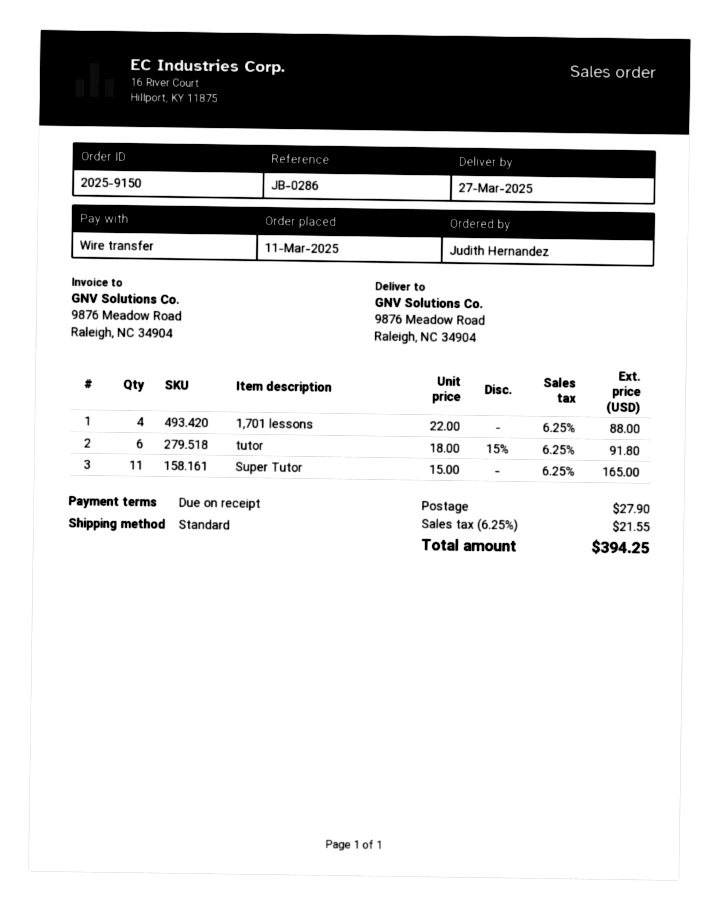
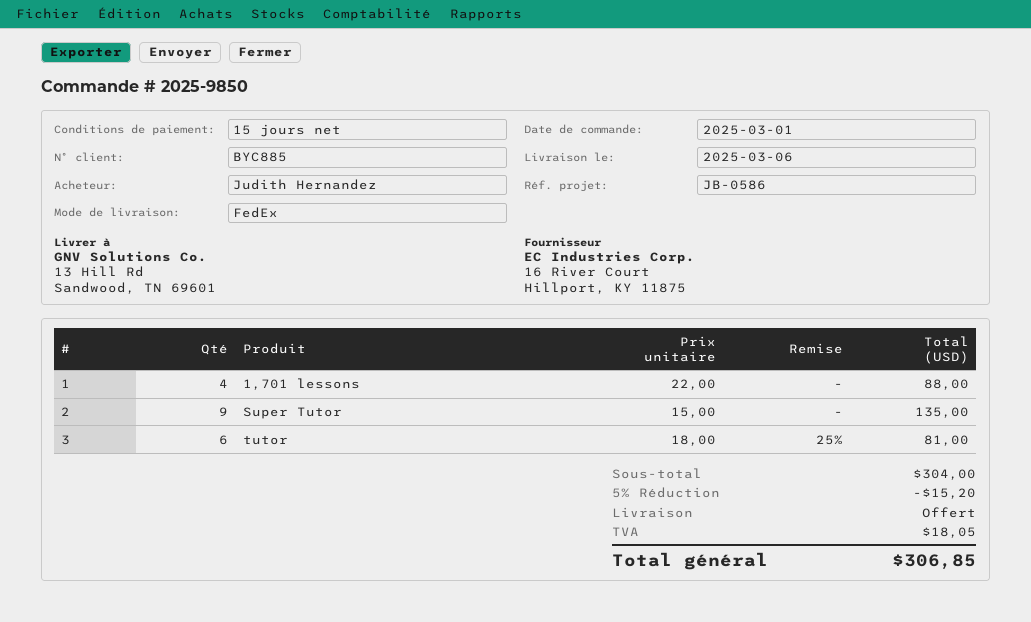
order number: 2025-9150 -> 2025-9850
order date: 2025-03-11 -> 2025-03-01
delivery date: 2025-03-27 -> 2025-03-06
payment terms: on receipt -> 15 days
reference: JB-0286 -> JB-0586
shipping method: standard -> FedEx
ship to: 9876 Meadow Road, Raleigh, NC 34904 -> 13 Hill Rd, Sandwood, TN 69601
tutor: 6 x 18.00 - 15% = 91.80 -> 6 x 18.00 - 25% = 81.00
Super Tutor: 11 x 15.00 = 165.00 -> 9 x 15.00 = 135.00
discount: none -> 5% = 15.20
shipping: 27.90 -> 0.00
tax: 21.55 -> 18.05
total: 394.25 -> 306.85

